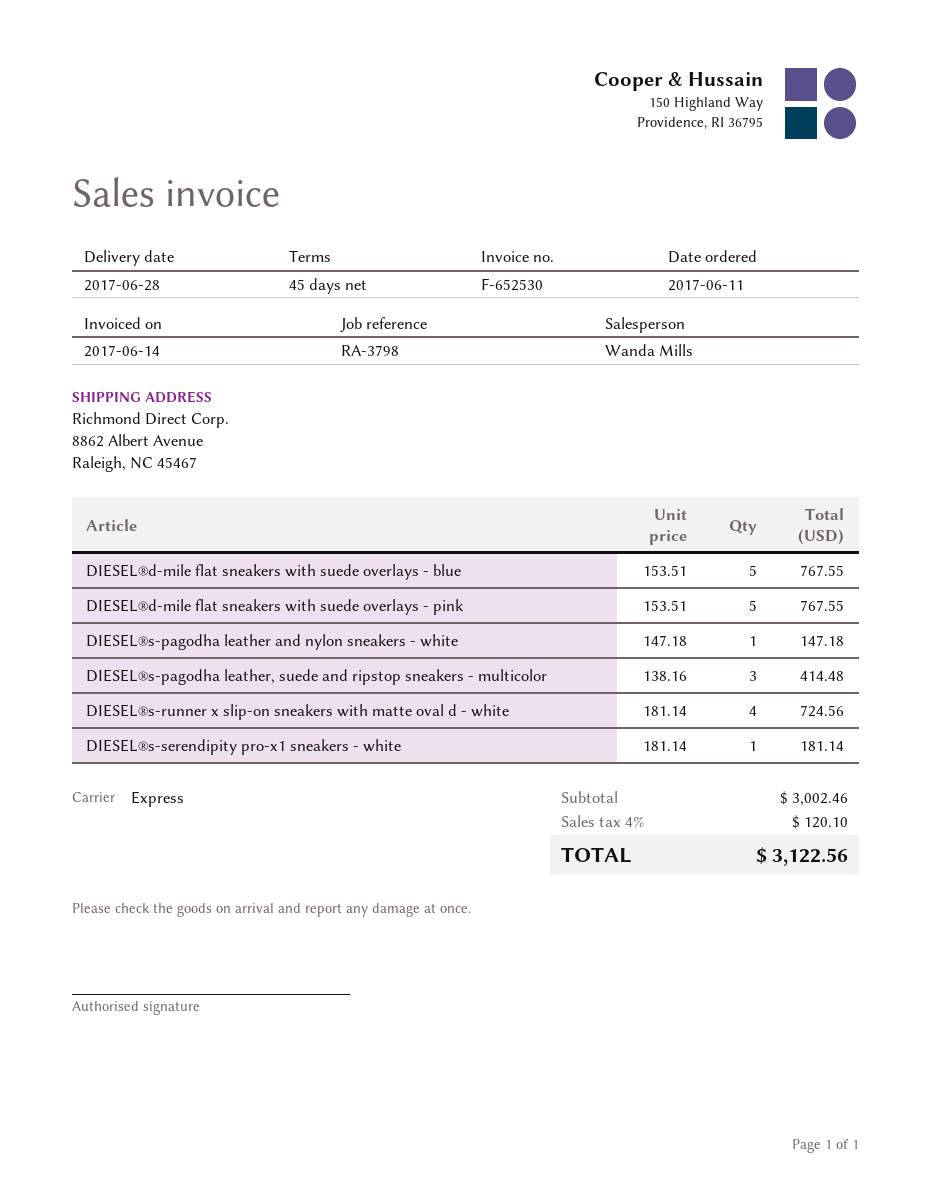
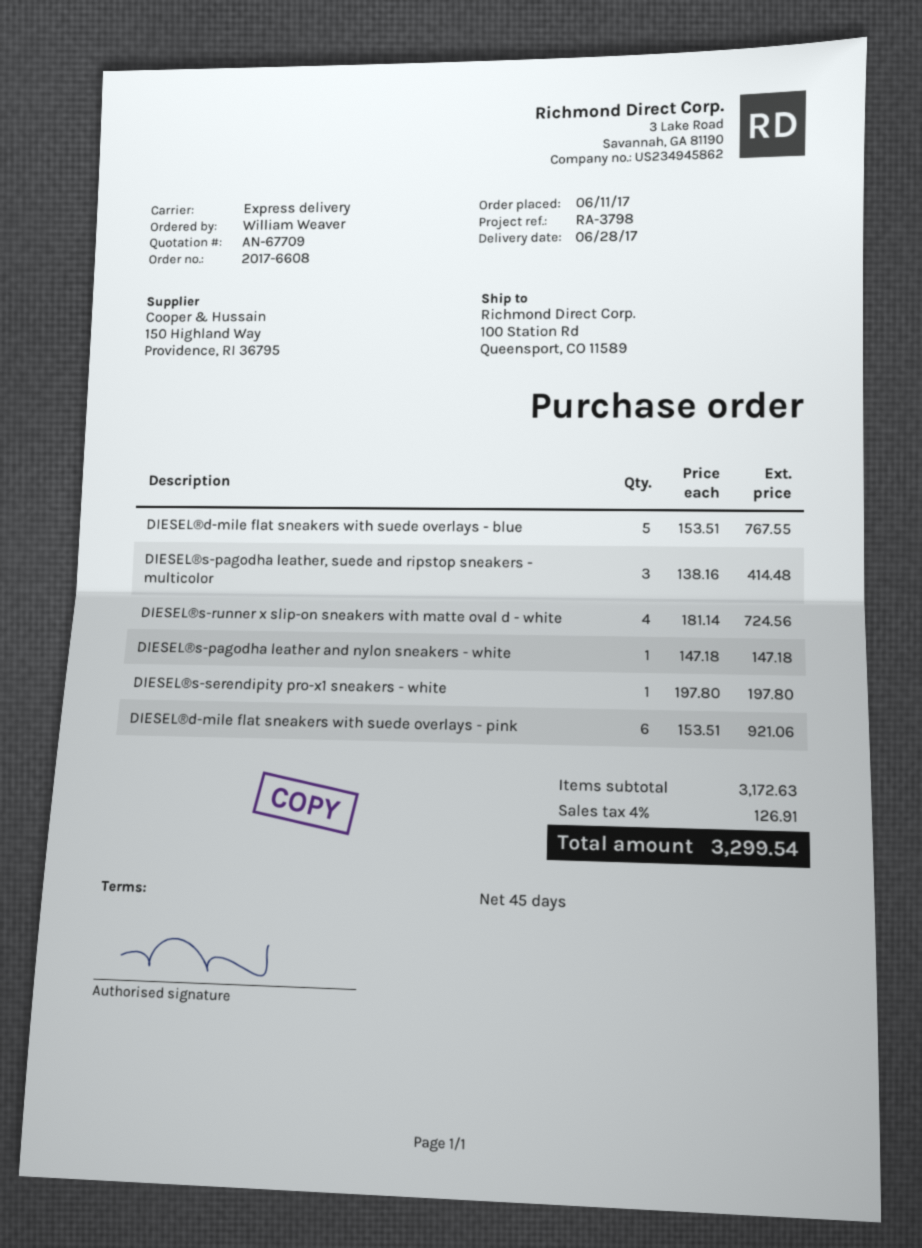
ship to: 8862 Albert Avenue, Raleigh, NC 45467 -> 100 Station Rd, Queensport, CO 11589
DIESEL®d-mile flat sneakers with suede overlays - pink: 5 x 153.51 = 767.55 -> 6 x 153.51 = 921.06
DIESEL®s-serendipity pro-x1 sneakers - white: 1 x 181.14 = 181.14 -> 1 x 197.80 = 197.80
subtotal: 3002.46 -> 3172.63
tax: 4% = 120.10 -> 4% = 126.91
total: 3122.56 -> 3299.54

